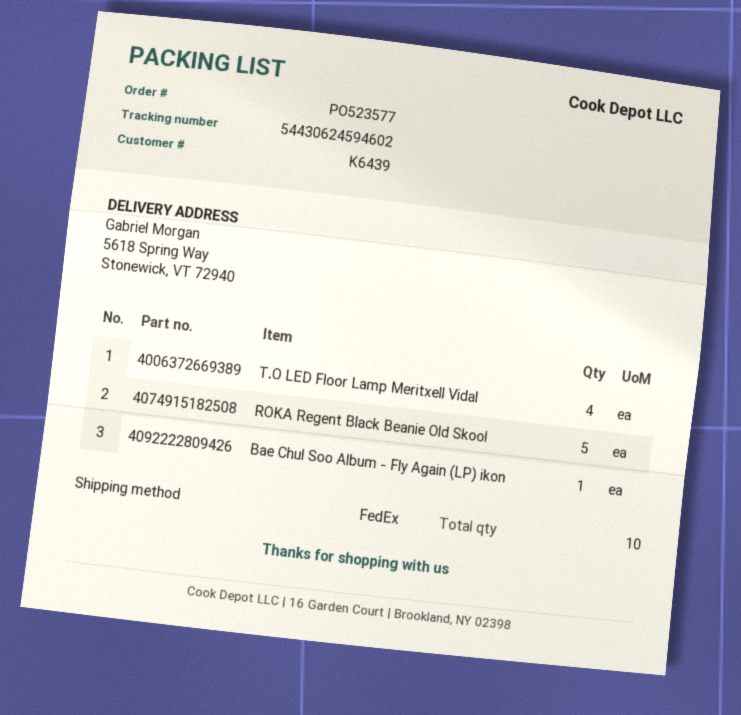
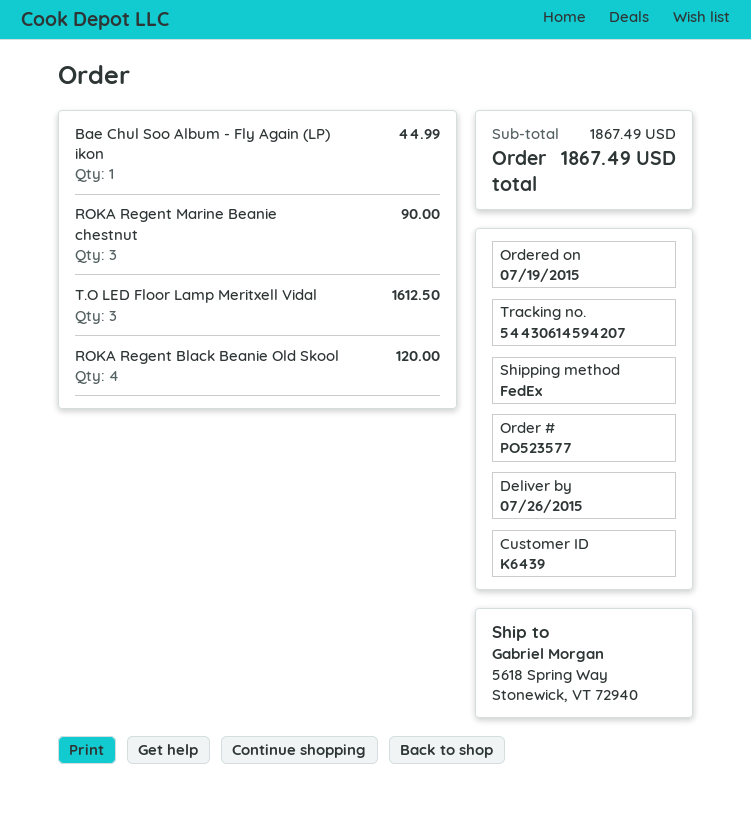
tracking number: 54430624594602 -> 54430614594207
T.O LED Floor Lamp Meritxell Vidal: 4 -> 3
ROKA Regent Black Beanie Old Skool: 5 -> 4
ROKA Regent Marine Beanie chestnut: none -> 3

